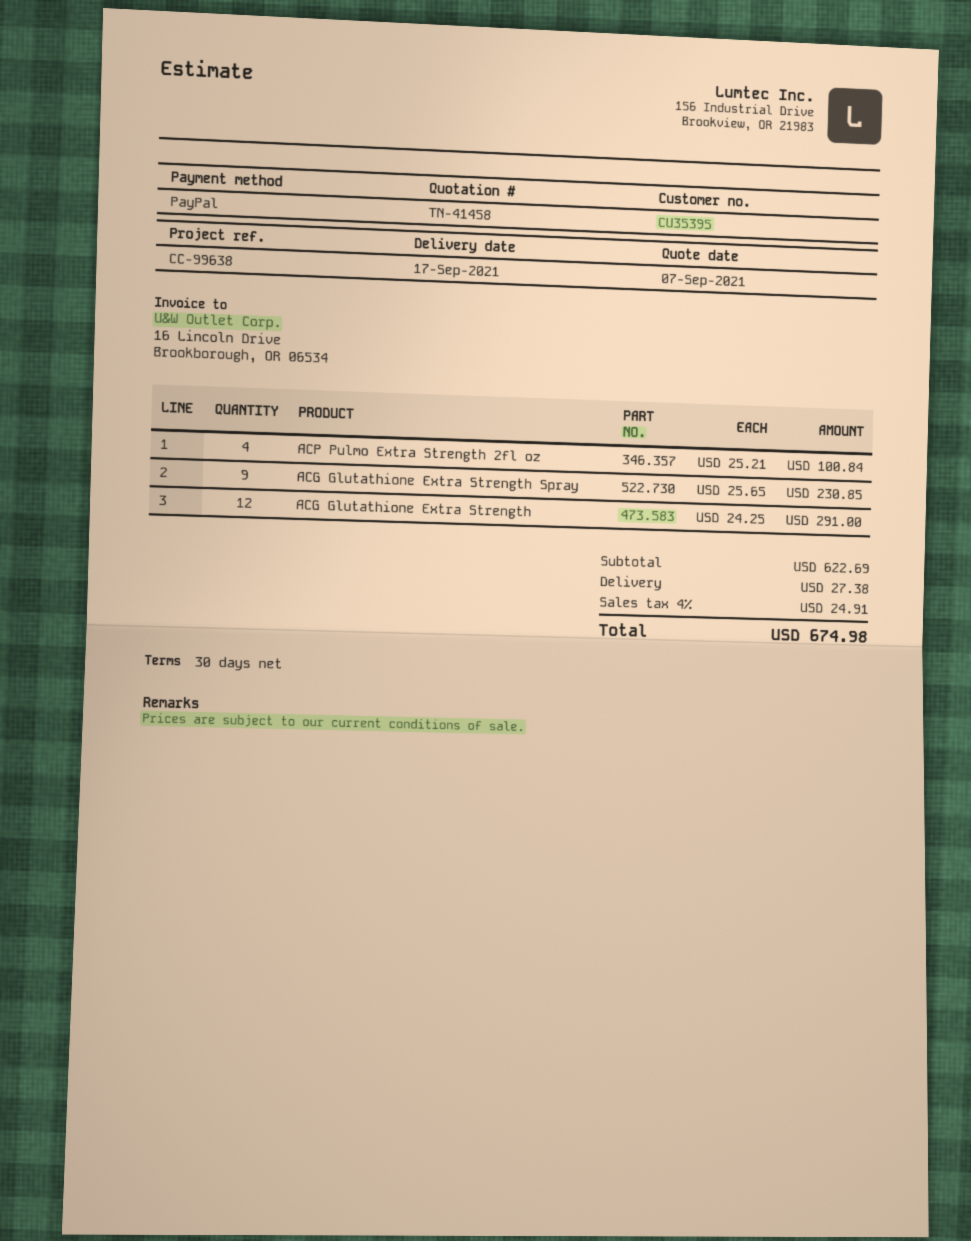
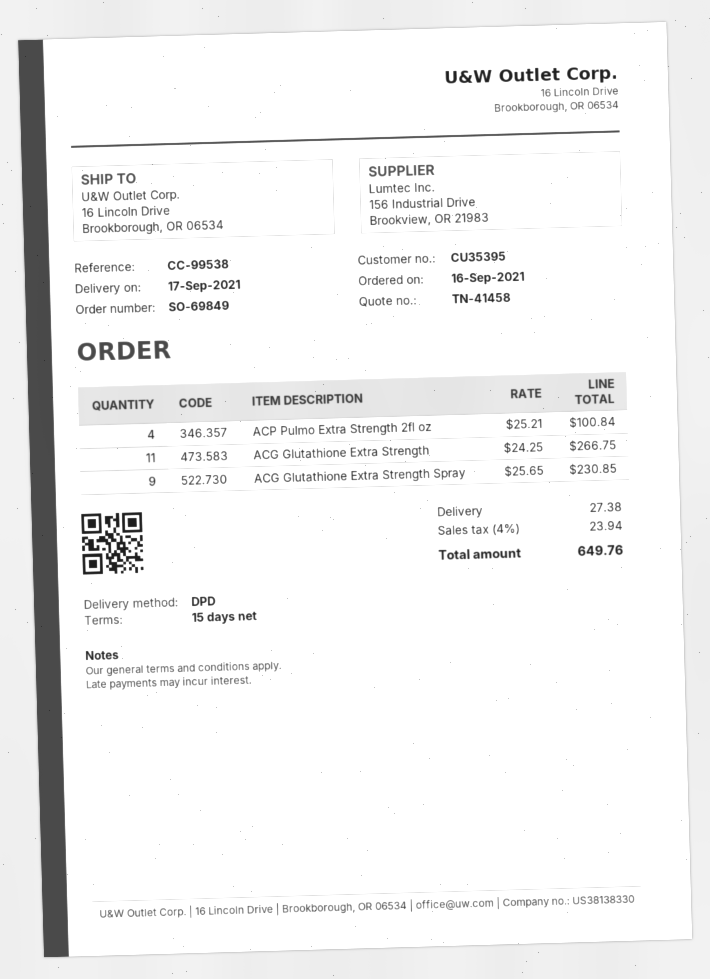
payment terms: 30 days -> 15 days
reference: CC-99638 -> CC-99538
ACG Glutathione Extra Strength: 12 x 24.25 = 291.00 -> 11 x 24.25 = 266.75
tax: 4% = 24.91 -> 4% = 23.94
total: 674.98 -> 649.76

